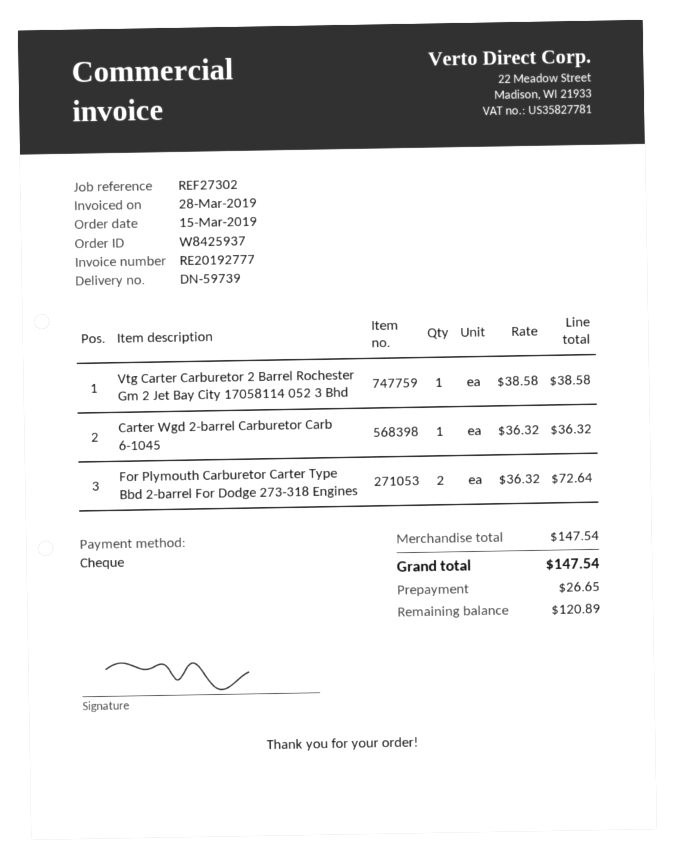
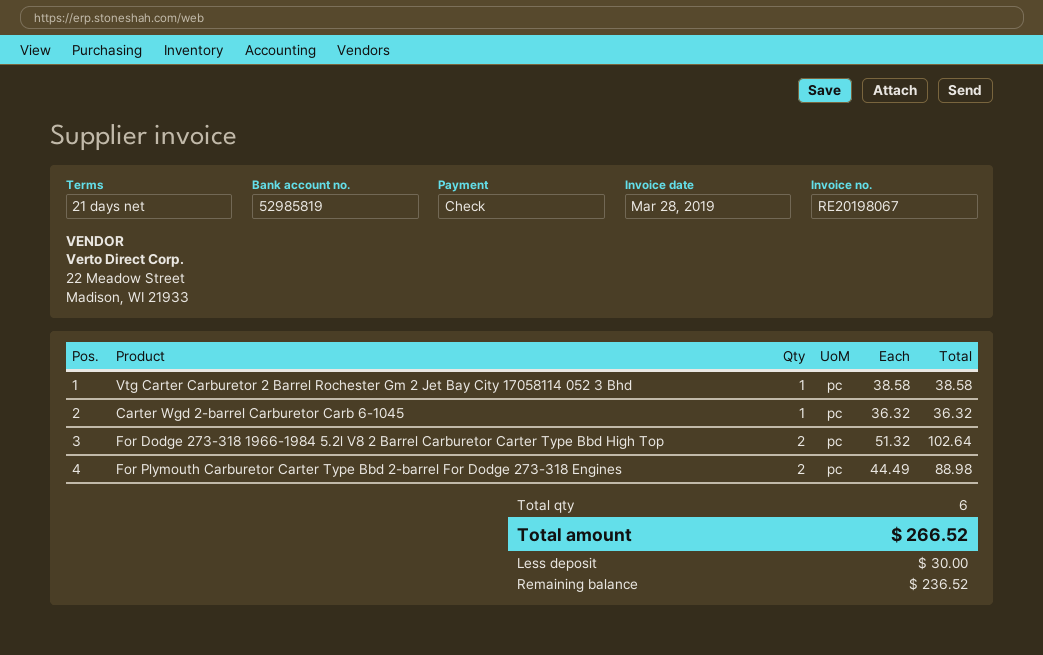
invoice number: RE20192777 -> RE20198067
For Plymouth Carburetor Carter Type Bbd 2-barrel For Dodge 273-318 Engines: 2 x 36.32 = 72.64 -> 2 x 44.49 = 88.98
For Dodge 273-318 1966-1984 5.2l V8 2 Barrel Carburetor Carter Type Bbd High Top: none -> 2 x 51.32 = 102.64
total: 147.54 -> 266.52
deposit: 26.65 -> 30.00
balance: 120.89 -> 236.52

